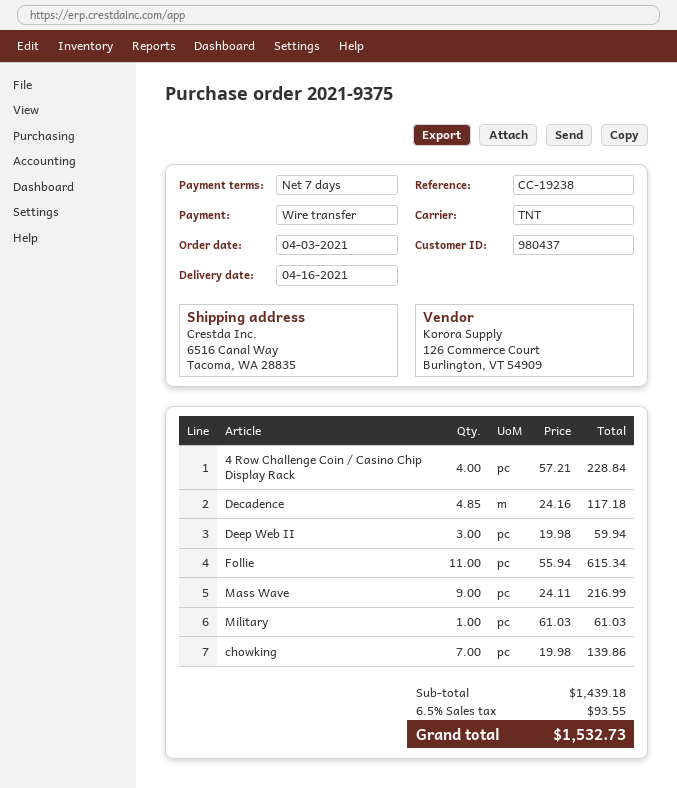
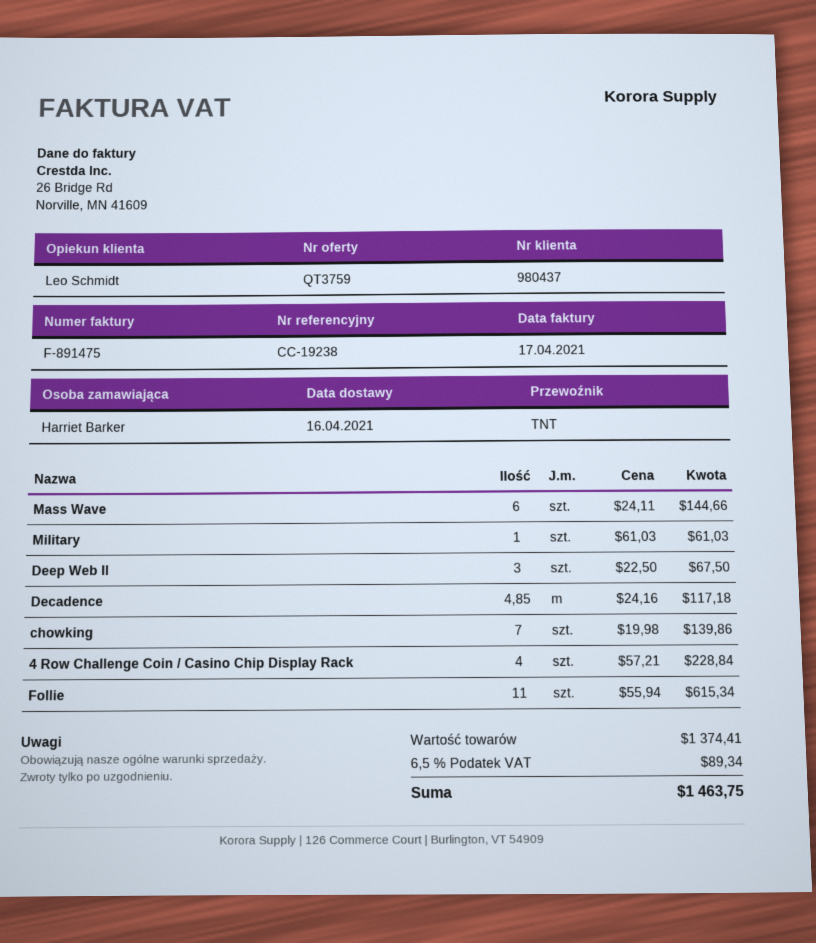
Deep Web II: 3 x 19.98 = 59.94 -> 3 x 22.50 = 67.50
Mass Wave: 9 x 24.11 = 216.99 -> 6 x 24.11 = 144.66
subtotal: 1439.18 -> 1374.41
tax: 6.5% = 93.55 -> 6.5% = 89.34
total: 1532.73 -> 1463.75

